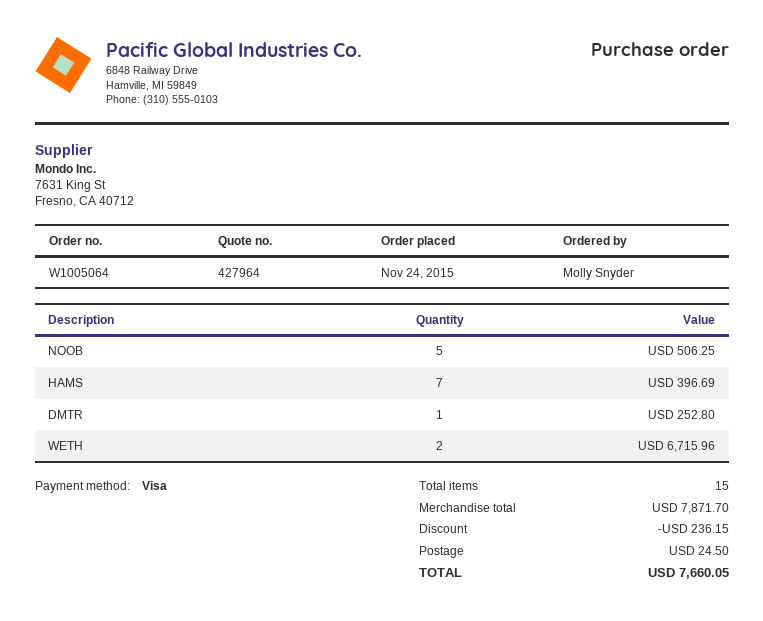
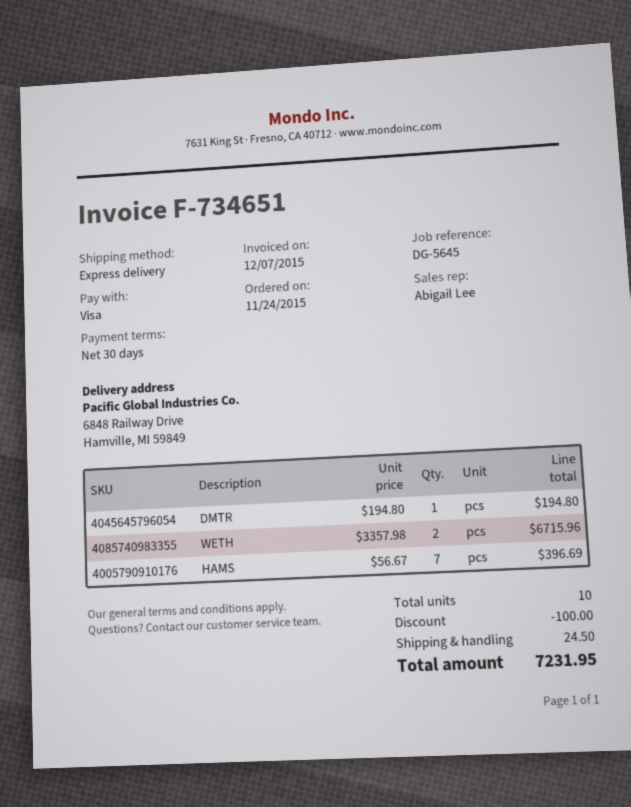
NOOB: 5 for 506.25 -> none
DMTR: 1 for 252.80 -> 1 for 194.80
total quantity: 15 -> 10
discount: 236.15 -> 100.00
total: 7660.05 -> 7231.95

